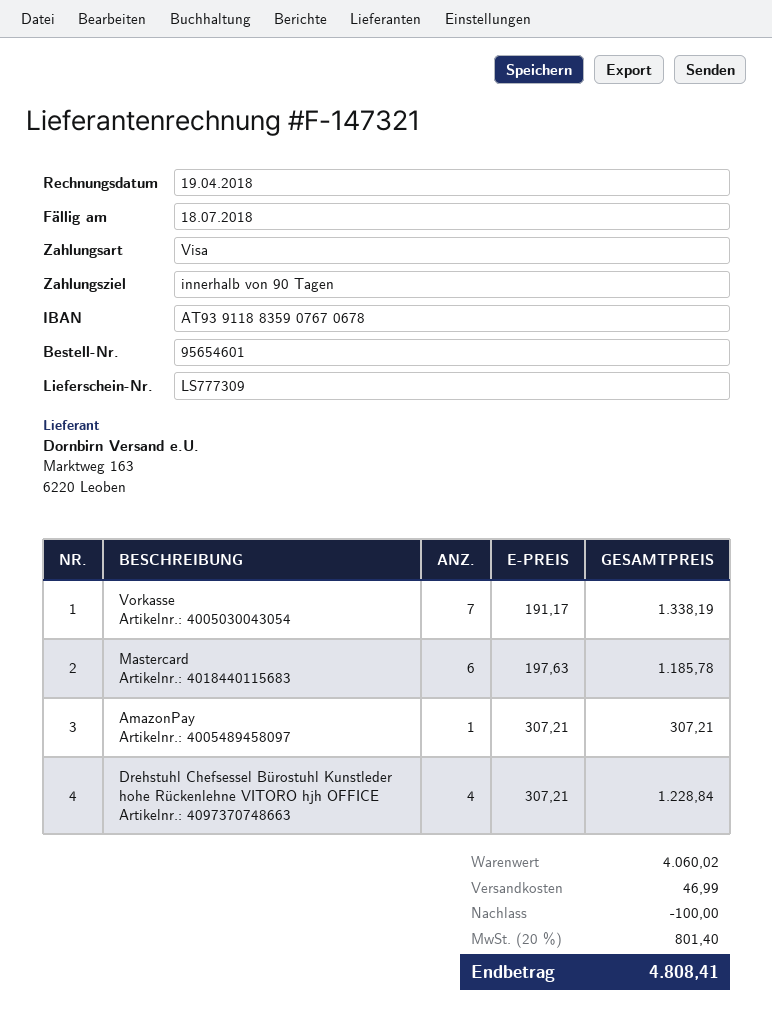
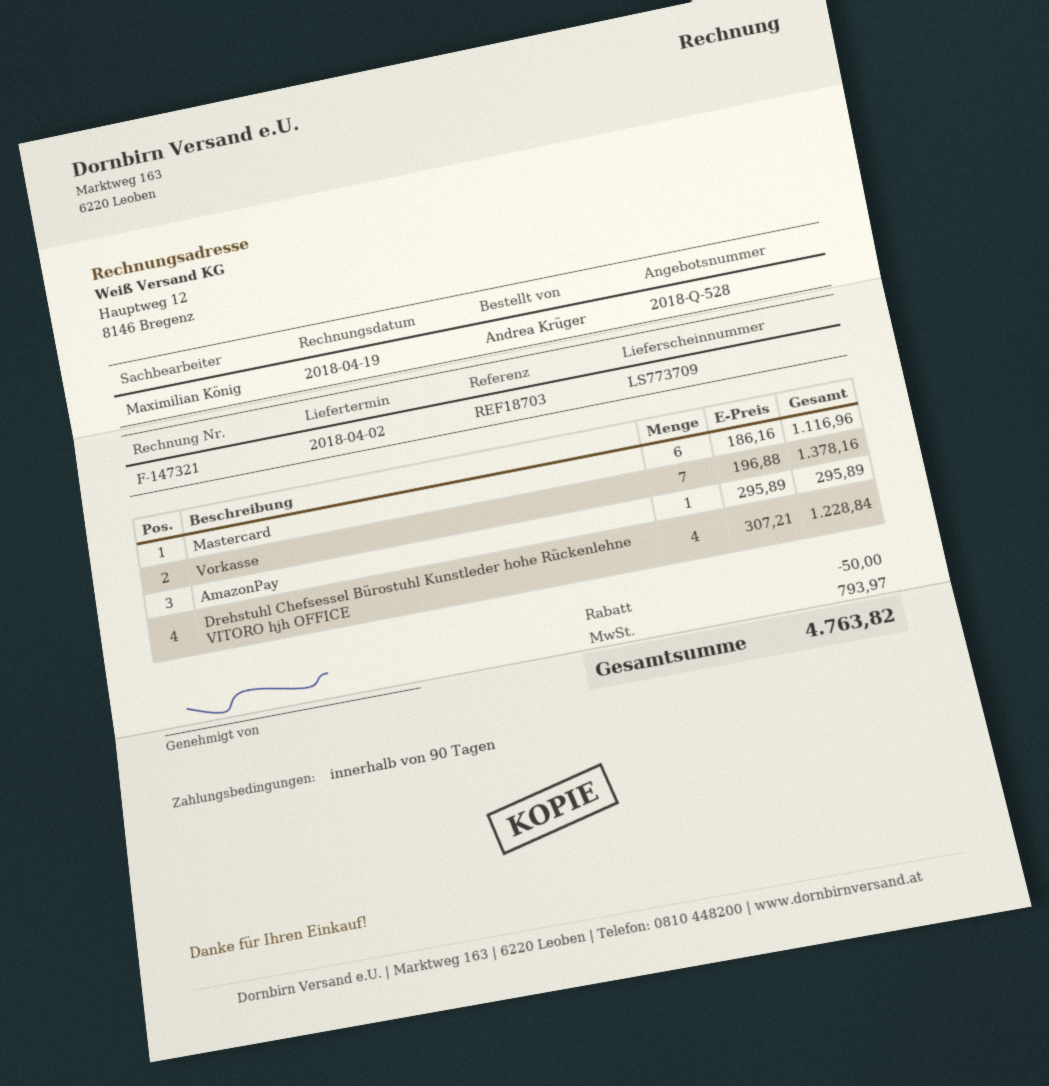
delivery note number: LS777309 -> LS773709
Vorkasse: 7 x 191.17 = 1338.19 -> 7 x 196.88 = 1378.16
Mastercard: 6 x 197.63 = 1185.78 -> 6 x 186.16 = 1116.96
AmazonPay: 1 x 307.21 = 307.21 -> 1 x 295.89 = 295.89
discount: 100.00 -> 50.00
shipping: 46.99 -> none
tax: 801.40 -> 793.97
total: 4808.41 -> 4763.82

